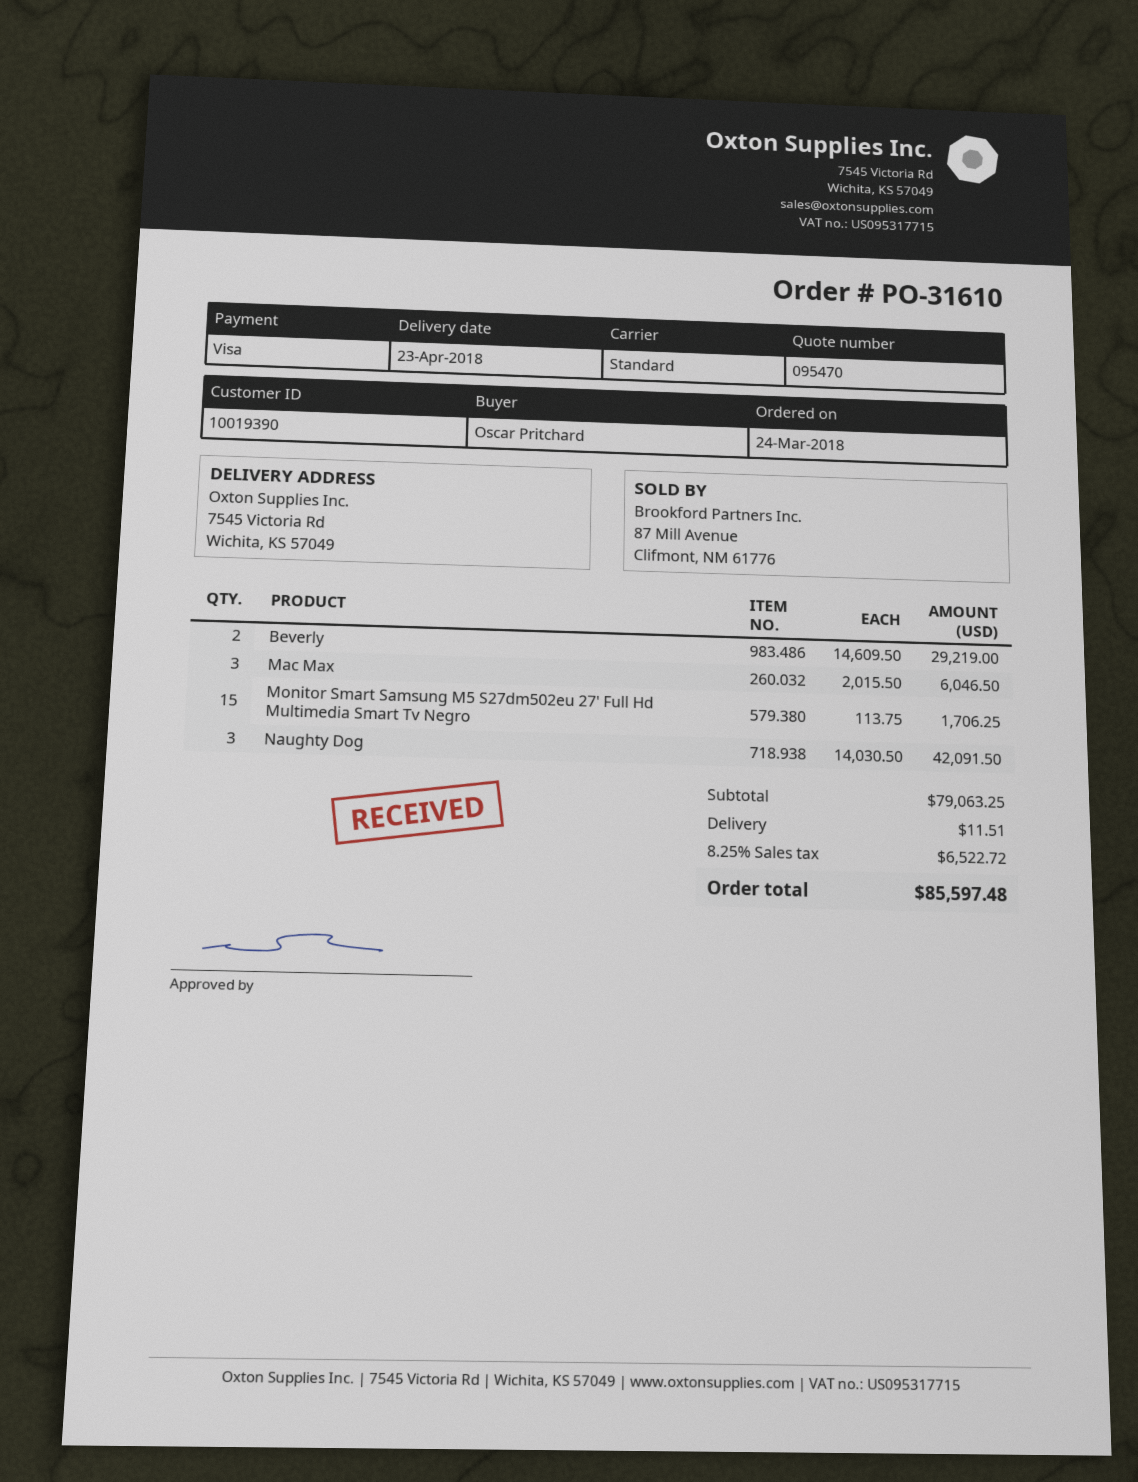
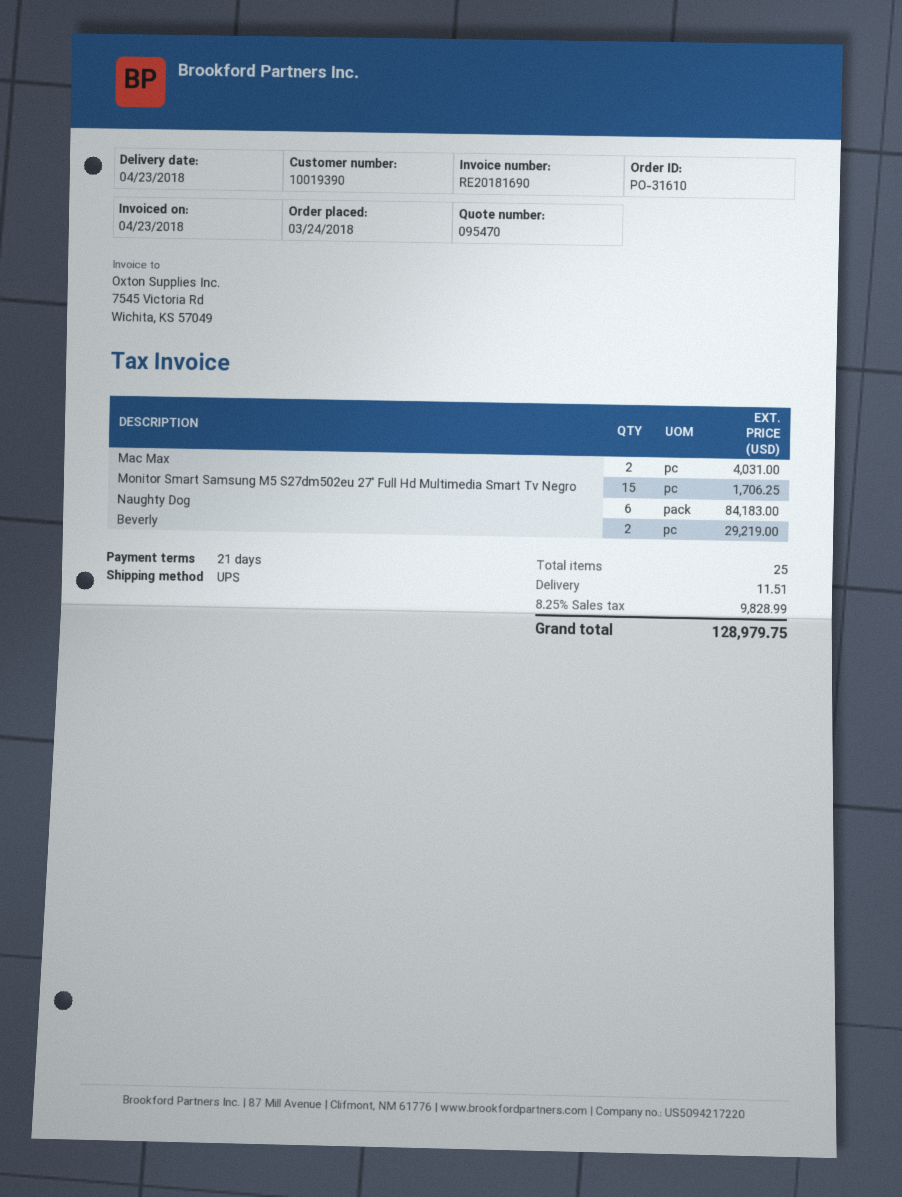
shipping method: standard -> UPS
Mac Max: 3 for 6046.50 -> 2 for 4031.00
Naughty Dog: 3 for 42091.50 -> 6 for 84183.00
tax: 8.25% = 6522.72 -> 8.25% = 9828.99
total: 85597.48 -> 128979.75

